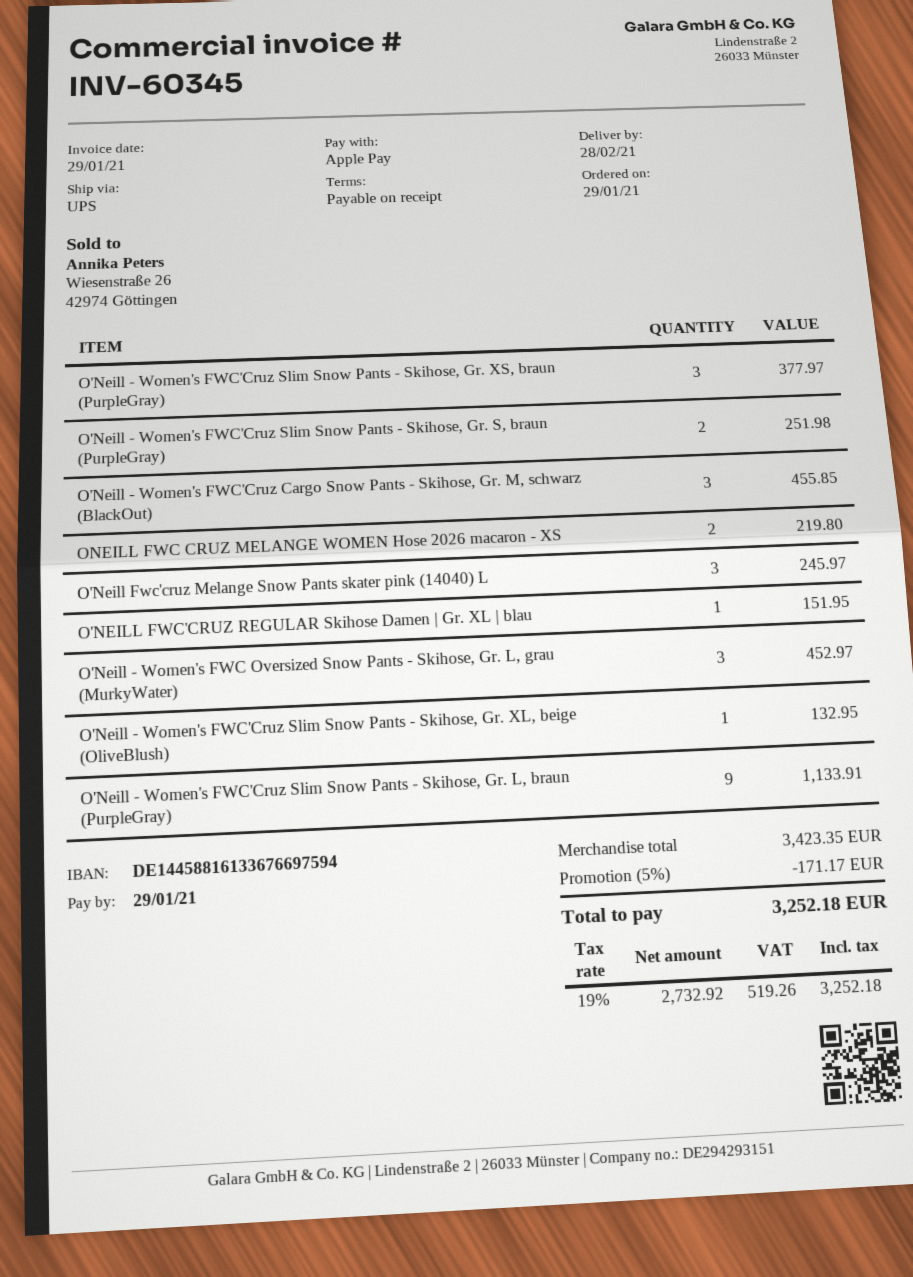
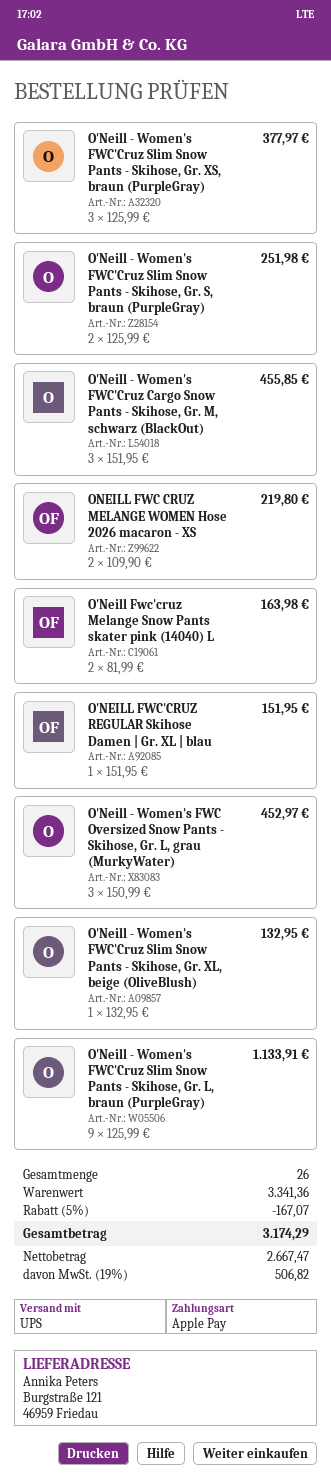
O'Neill Fwc'cruz Melange Snow Pants skater pink (14040) L: 3 for 245.97 -> 2 for 163.98
subtotal: 3423.35 -> 3341.36
discount: 5% = 171.17 -> 5% = 167.07
net: 2732.92 -> 2667.47
tax: 19% = 519.26 -> 19% = 506.82
total: 3252.18 -> 3174.29

